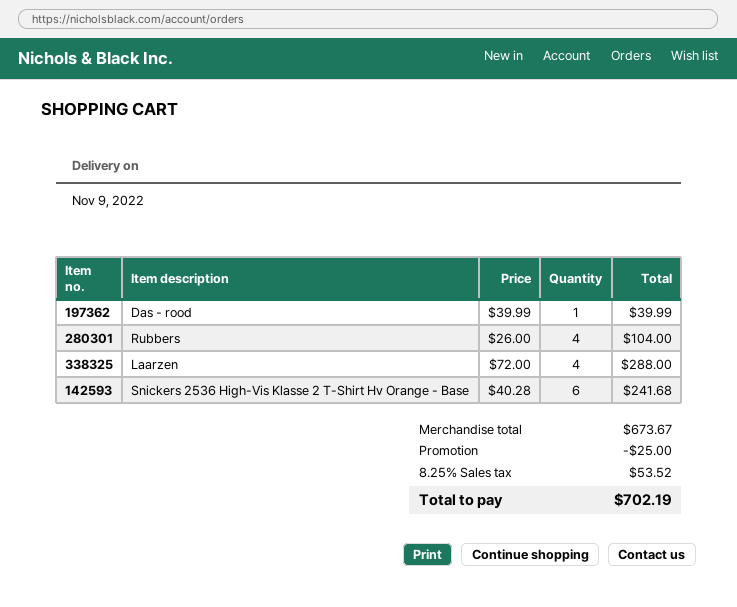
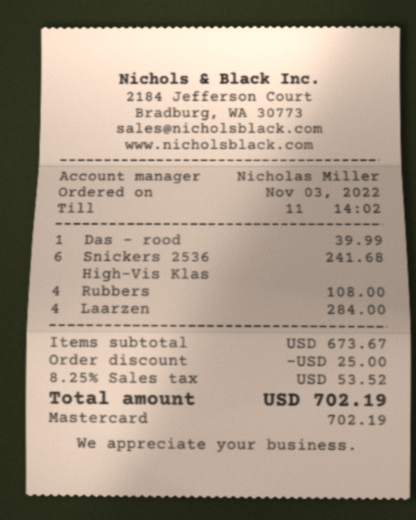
Rubbers: 4 for 104.00 -> 4 for 108.00
Laarzen: 4 for 288.00 -> 4 for 284.00

